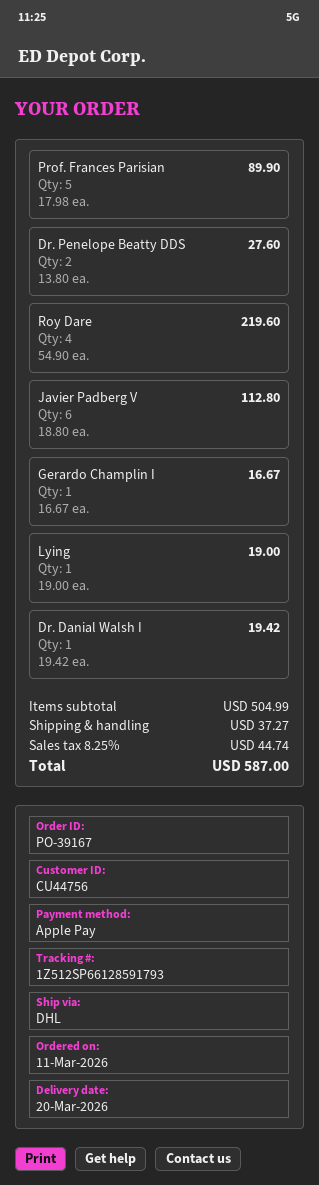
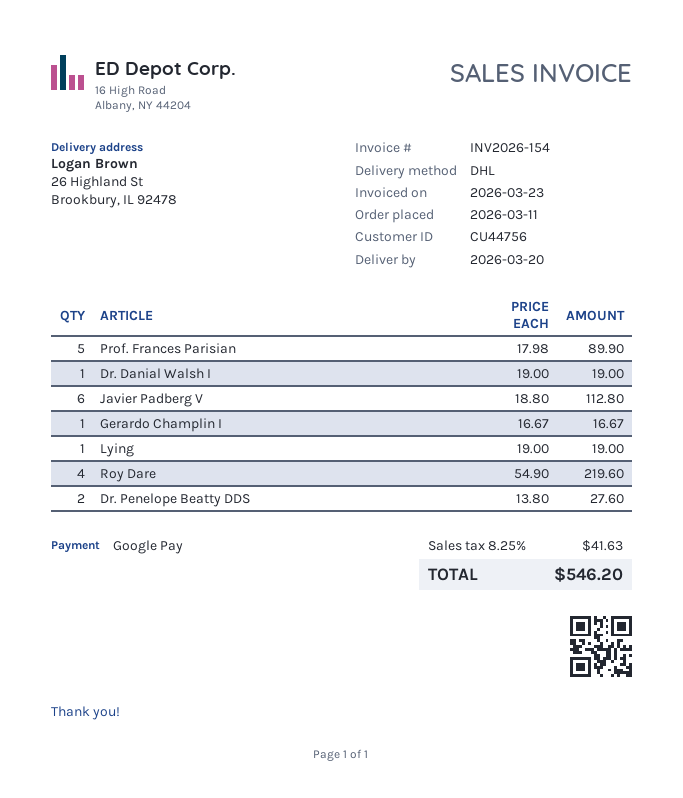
payment method: Apple Pay -> Google Pay
Dr. Danial Walsh I: 1 x 19.42 = 19.42 -> 1 x 19.00 = 19.00
shipping: 37.27 -> none
tax: 8.25% = 44.74 -> 8.25% = 41.63
total: 587.00 -> 546.20

